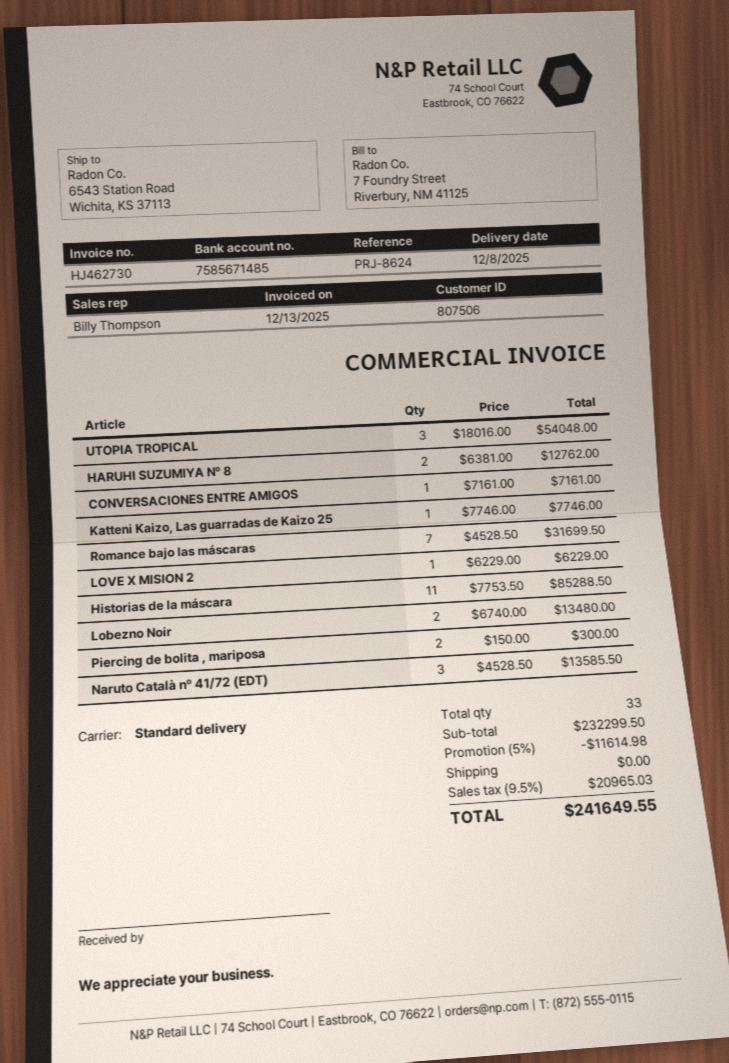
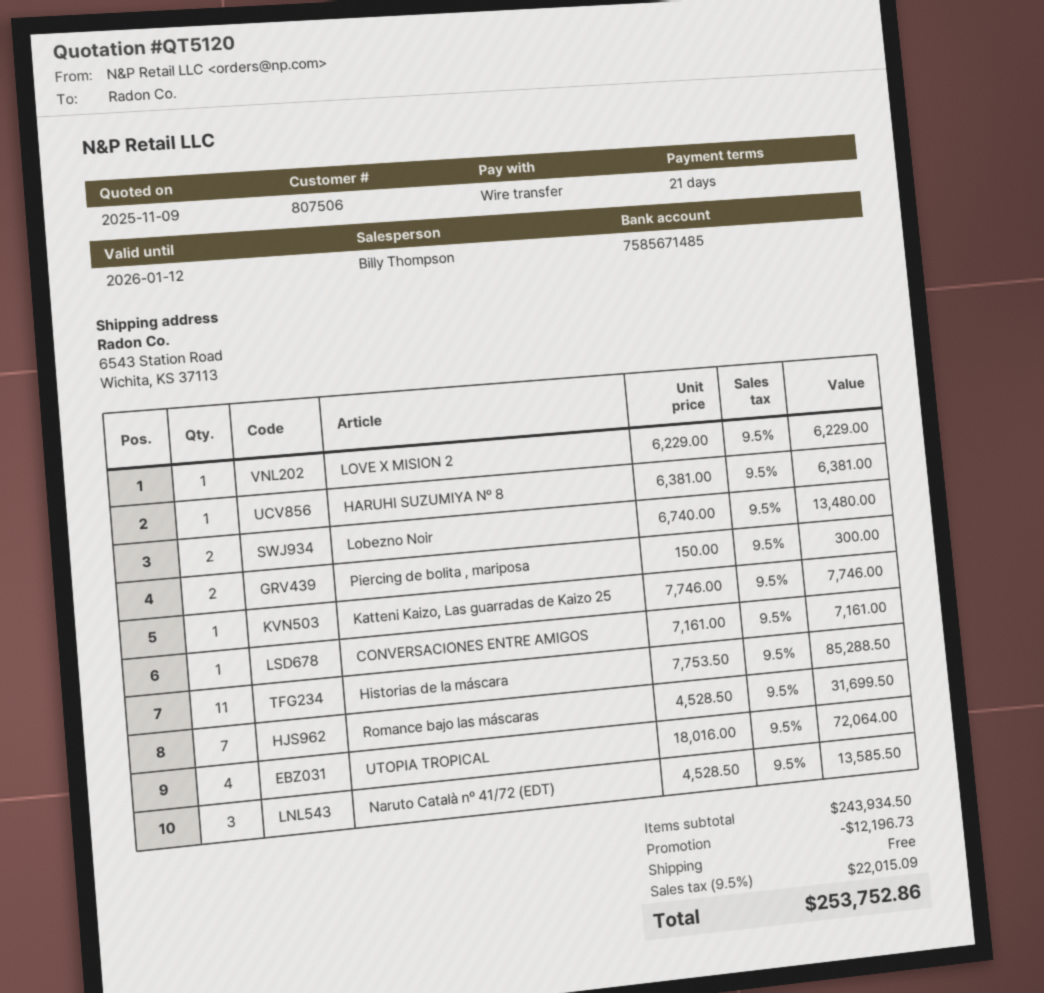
UTOPIA TROPICAL: 3 x 18016.00 = 54048.00 -> 4 x 18016.00 = 72064.00
HARUHI SUZUMIYA Nº 8: 2 x 6381.00 = 12762.00 -> 1 x 6381.00 = 6381.00
subtotal: 232299.50 -> 243934.50
discount: 11614.98 -> 12196.73
tax: 9.5% = 20965.03 -> 9.5% = 22015.09
total: 241649.55 -> 253752.86

